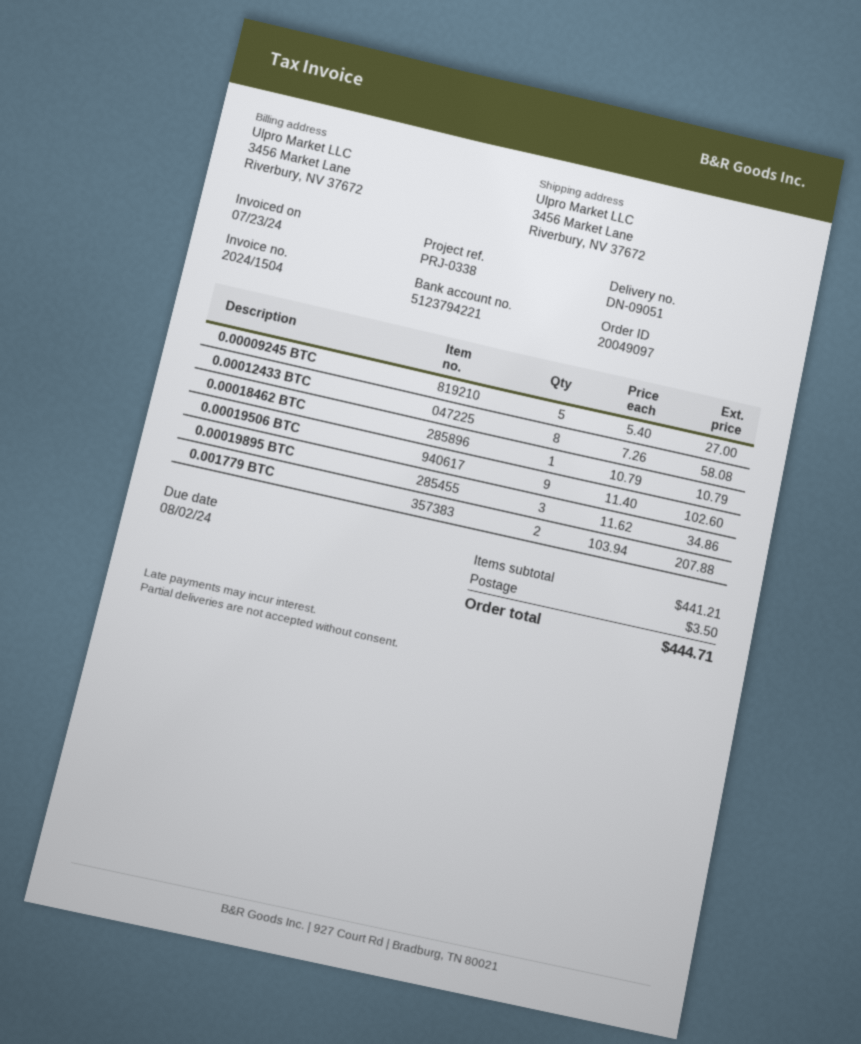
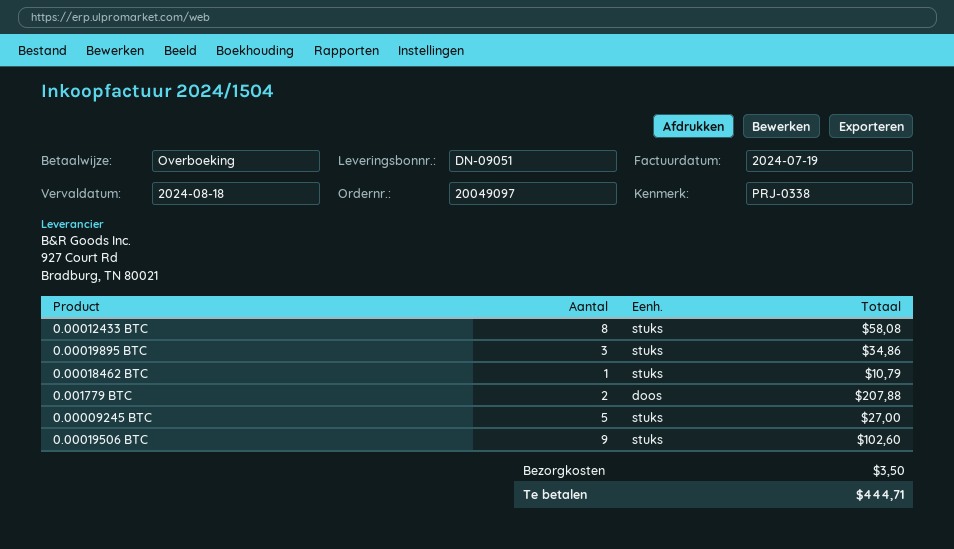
invoice date: 2024-07-23 -> 2024-07-19
due date: 2024-08-02 -> 2024-08-18

